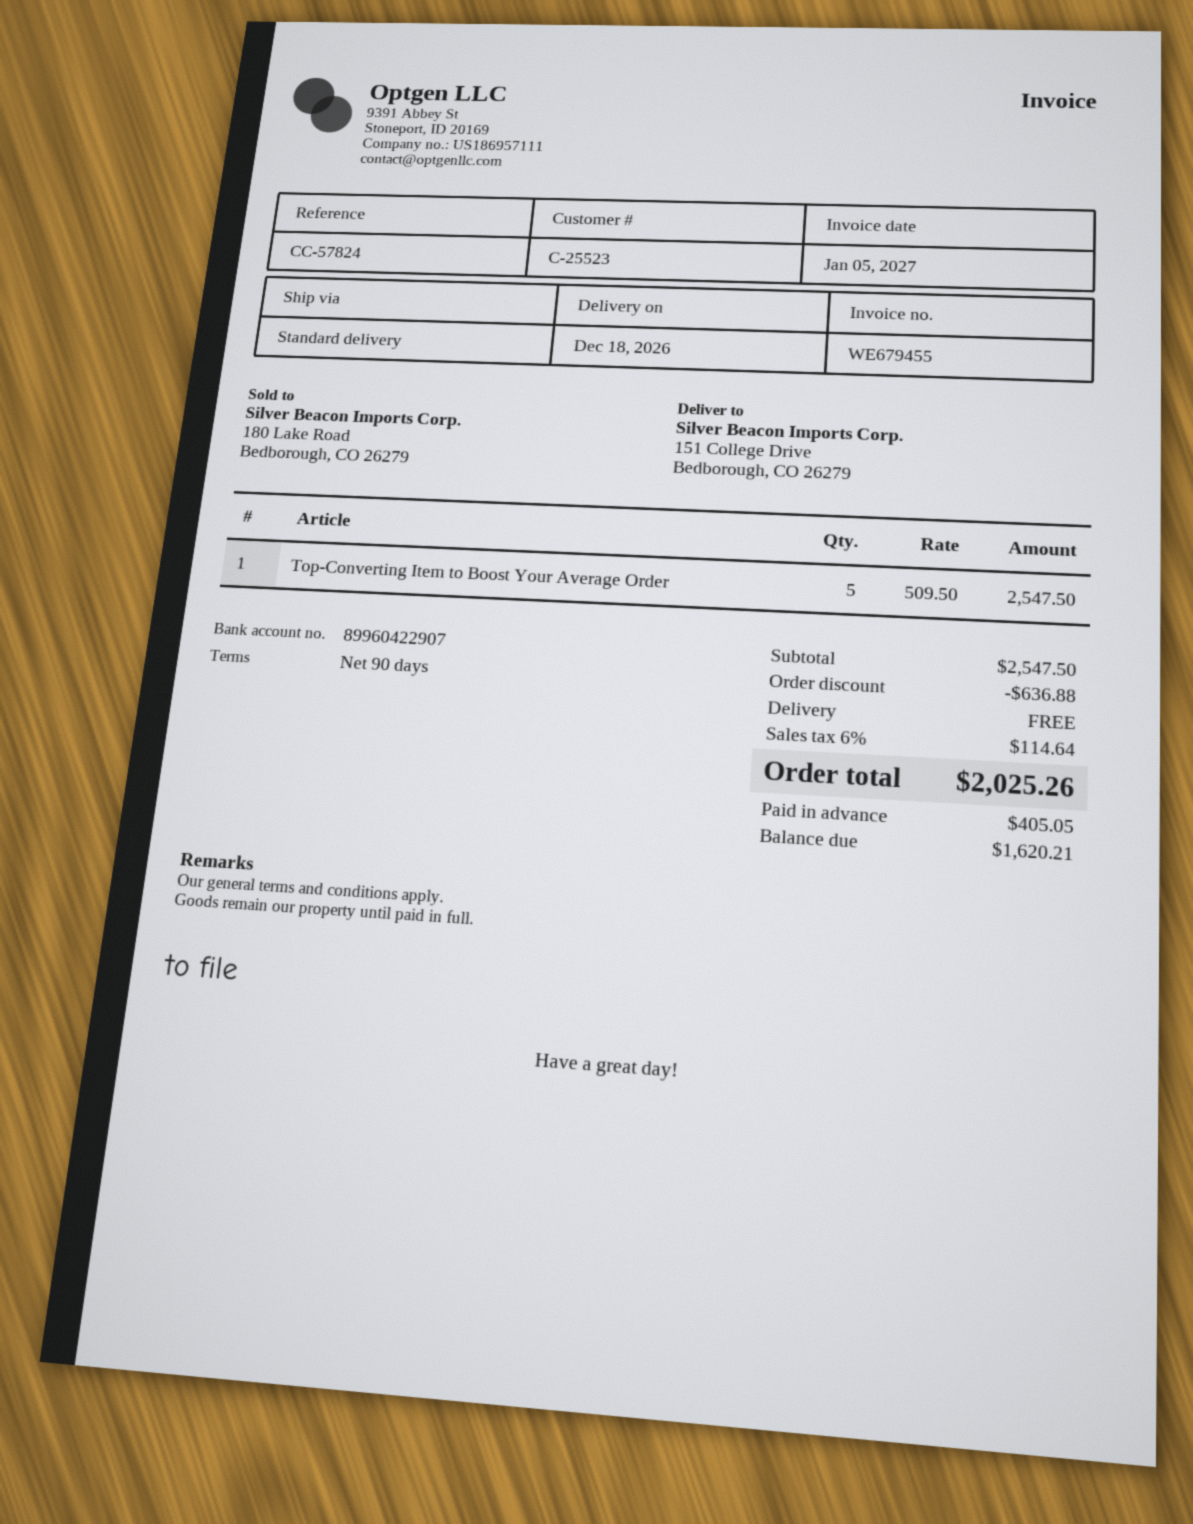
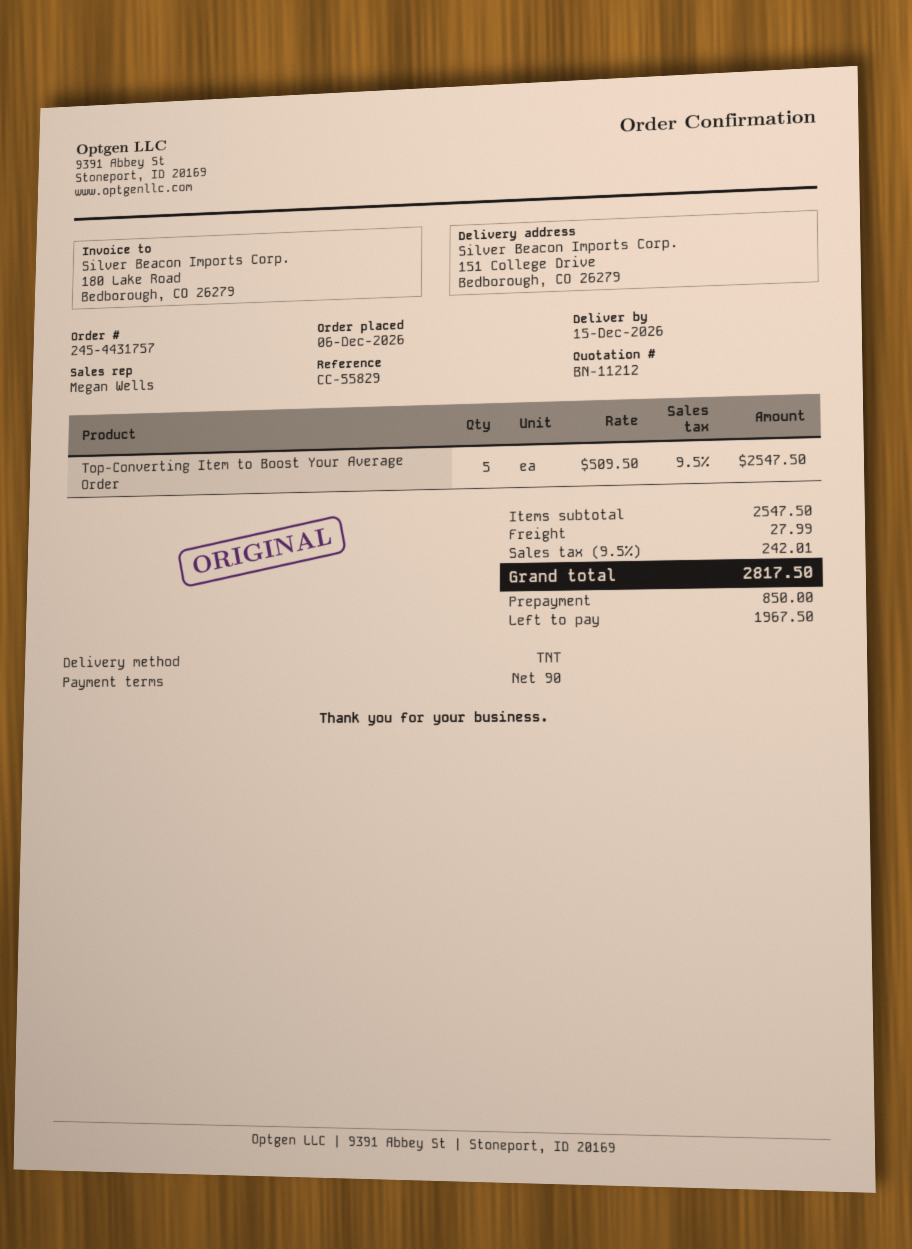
delivery date: 2026-12-18 -> 2026-12-15
reference: CC-57824 -> CC-55829
shipping method: standard -> TNT
discount: 636.88 -> none
shipping: 0.00 -> 27.99
tax: 6% = 114.64 -> 9.5% = 242.01
total: 2025.26 -> 2817.50
deposit: 405.05 -> 850.00
balance: 1620.21 -> 1967.50

